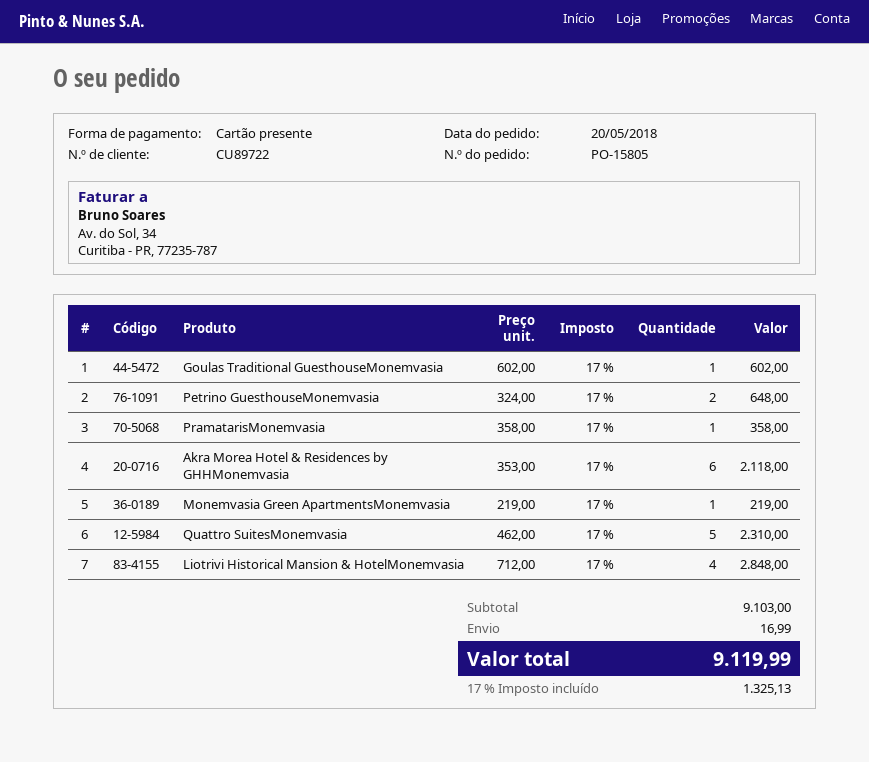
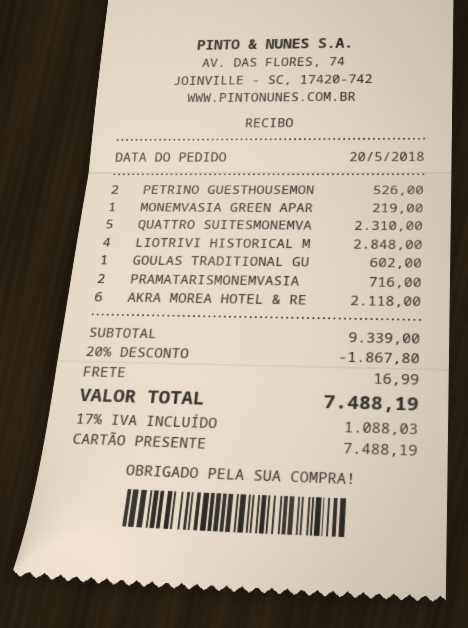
Petrino GuesthouseMonemvasia: 2 for 648.00 -> 2 for 526.00
PramatarisMonemvasia: 1 for 358.00 -> 2 for 716.00
subtotal: 9103.00 -> 9339.00
discount: none -> 20% = 1867.80
tax: 17% = 1325.13 -> 17% = 1088.03
total: 9119.99 -> 7488.19

